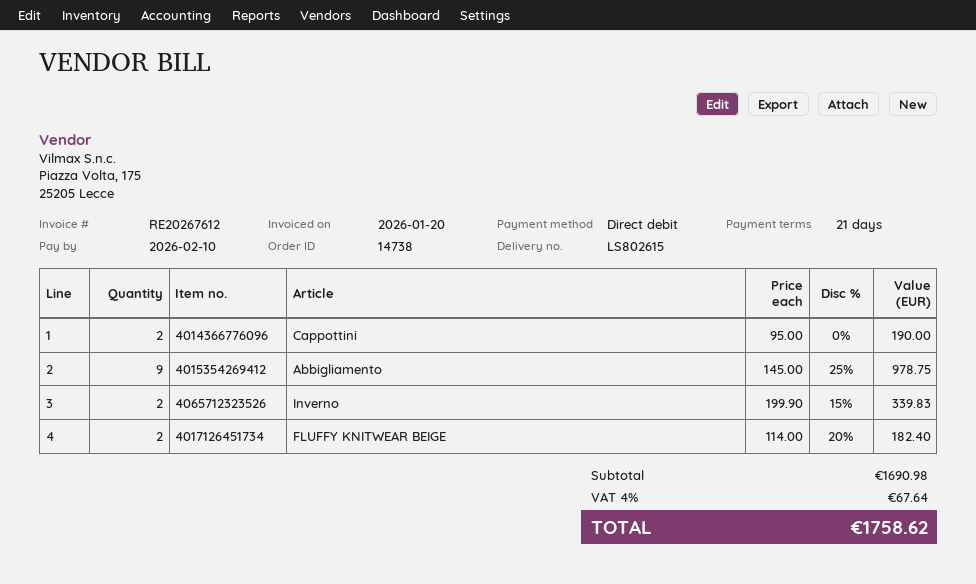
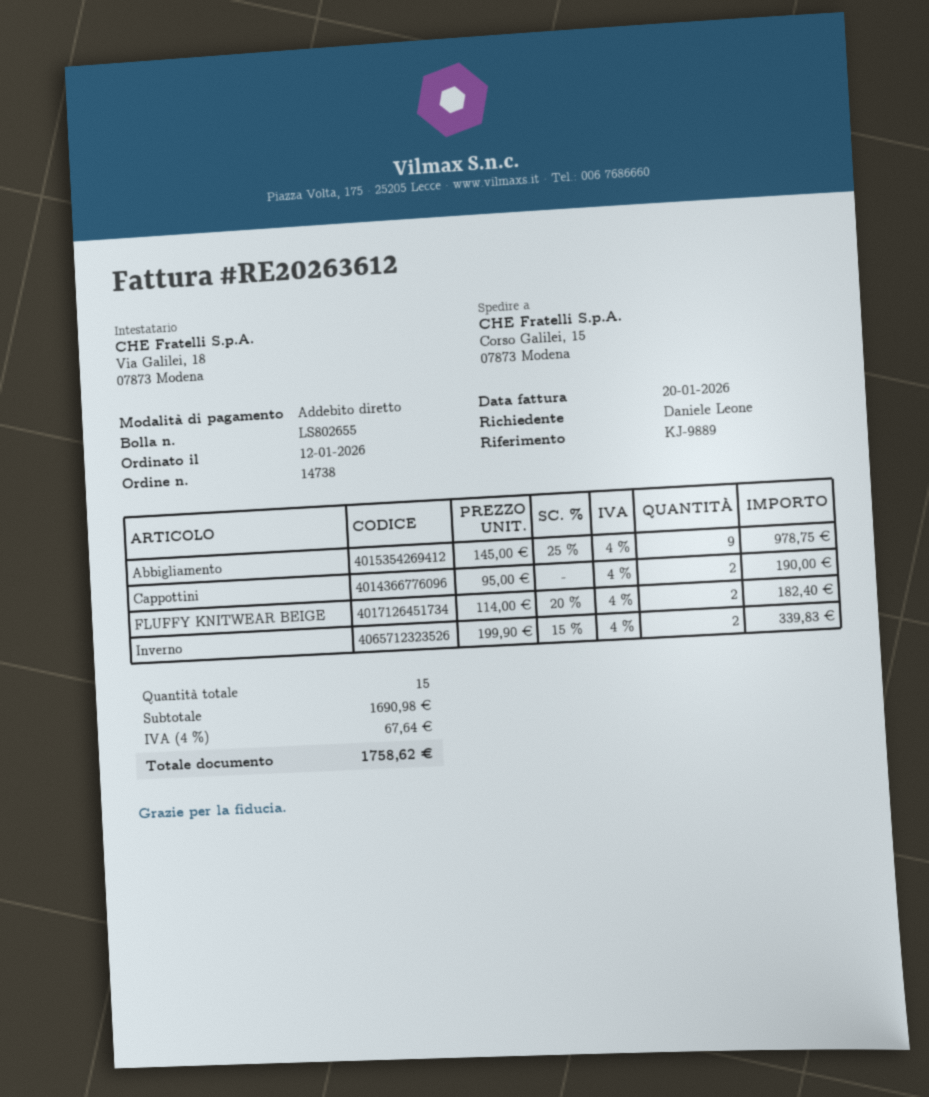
delivery note number: LS802615 -> LS802655
invoice number: RE20267612 -> RE20263612

